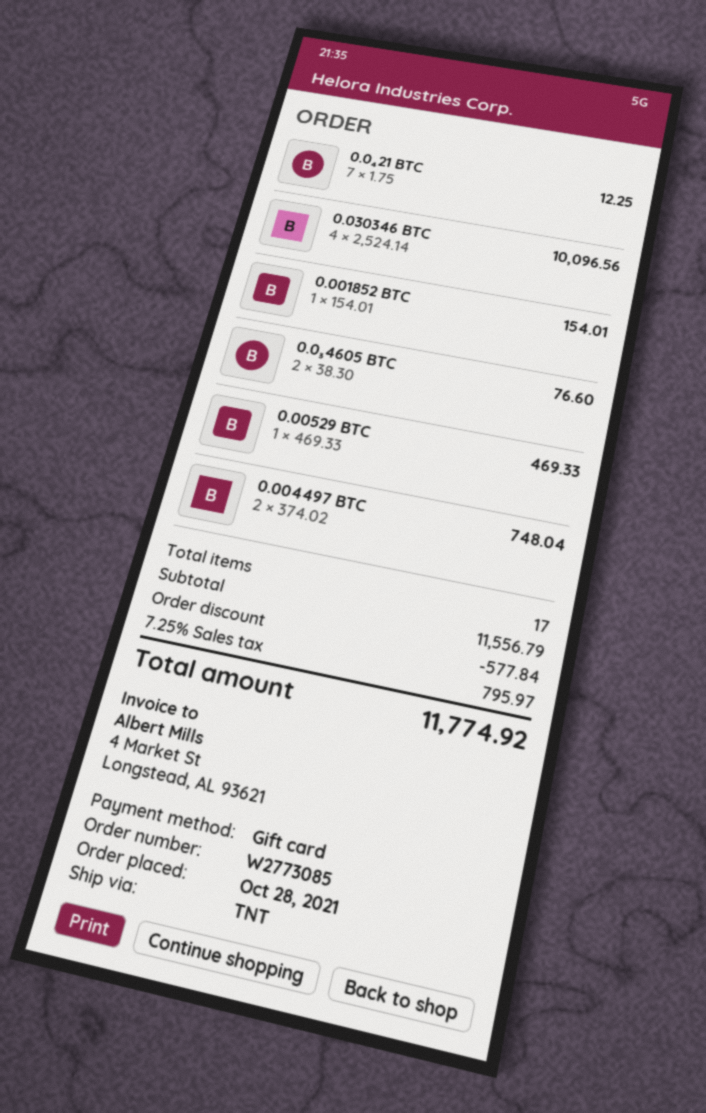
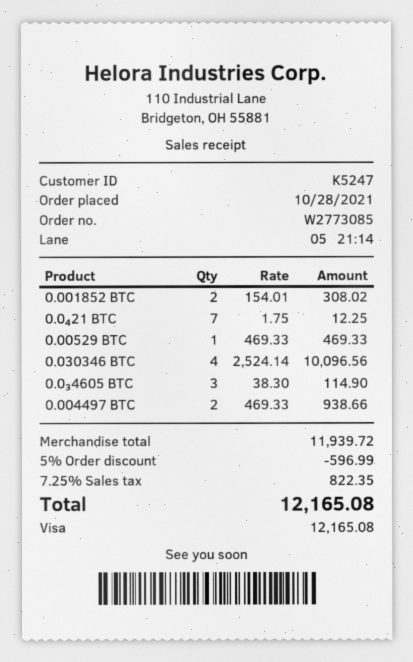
payment method: gift card -> Visa
0.001852 BTC: 1 x 154.01 = 154.01 -> 2 x 154.01 = 308.02
0.0₃4605 BTC: 2 x 38.30 = 76.60 -> 3 x 38.30 = 114.90
0.004497 BTC: 2 x 374.02 = 748.04 -> 2 x 469.33 = 938.66
subtotal: 11556.79 -> 11939.72
discount: 577.84 -> 596.99
tax: 7.25% = 795.97 -> 7.25% = 822.35
total: 11774.92 -> 12165.08

